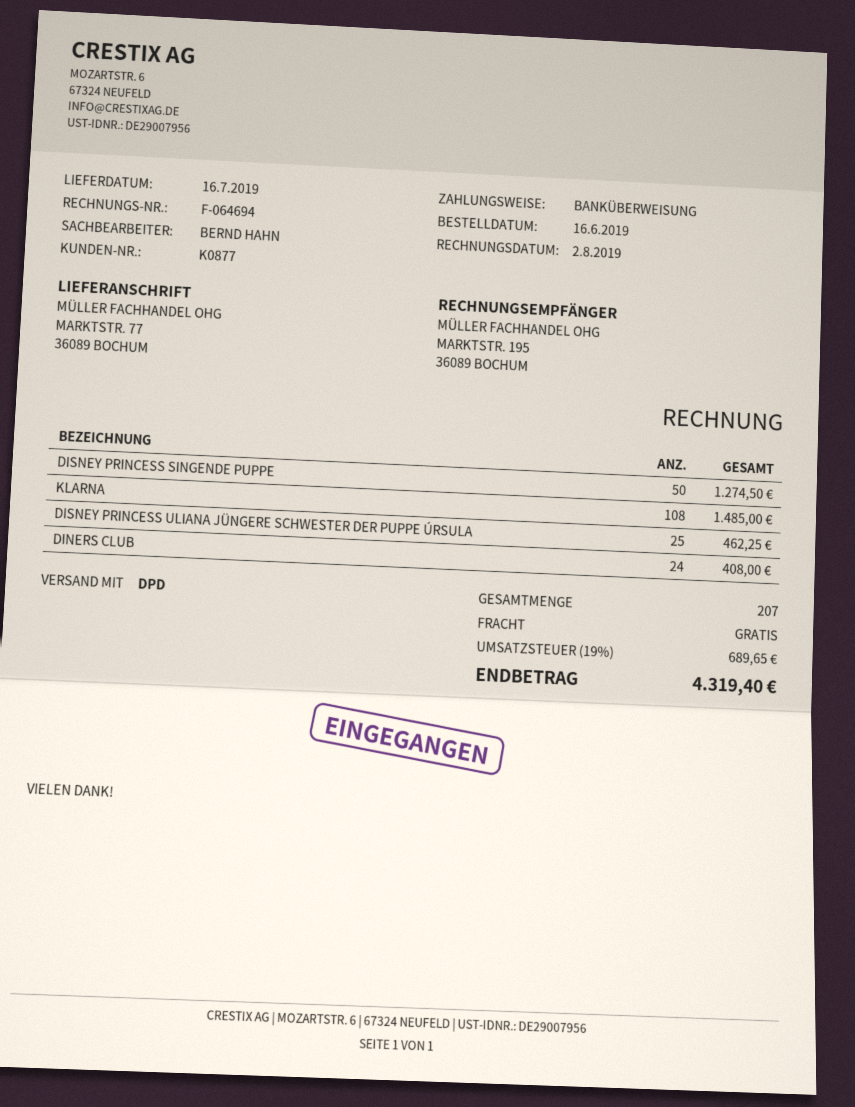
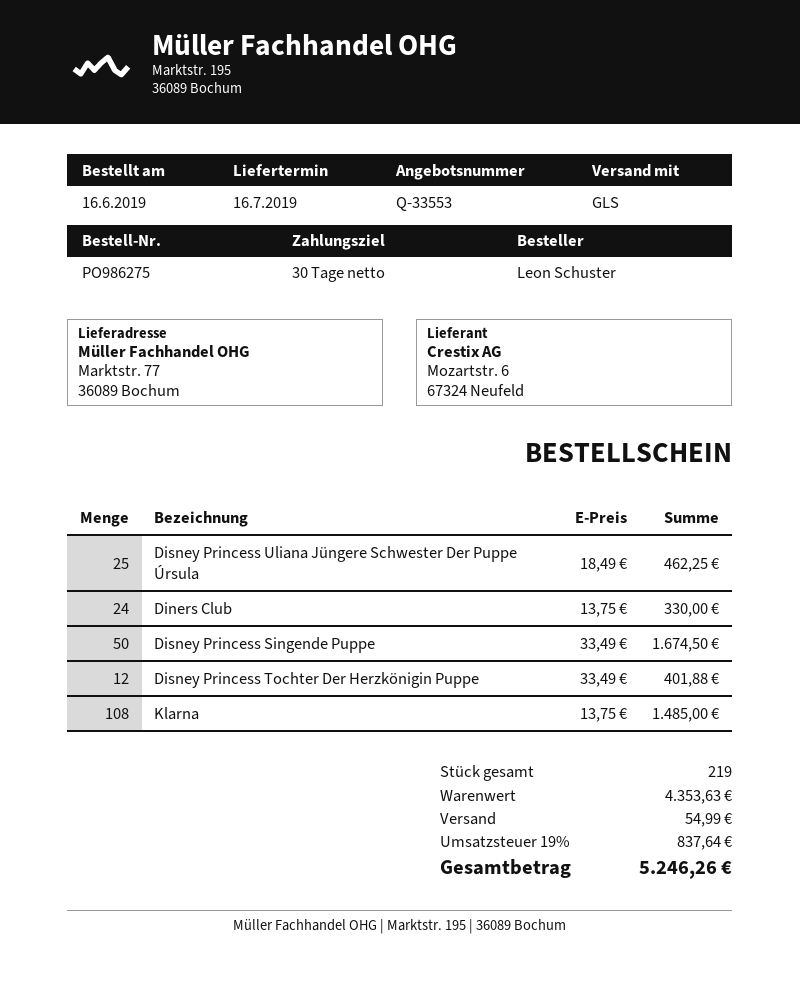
shipping method: DPD -> GLS
DISNEY PRINCESS SINGENDE PUPPE: 50 for 1274.50 -> 50 for 1674.50
DINERS CLUB: 24 for 408.00 -> 24 for 330.00
Disney Princess Tochter Der Herzkönigin Puppe: none -> 12 for 401.88
total quantity: 207 -> 219
shipping: 0.00 -> 54.99
tax: 19% = 689.65 -> 19% = 837.64
total: 4319.40 -> 5246.26

